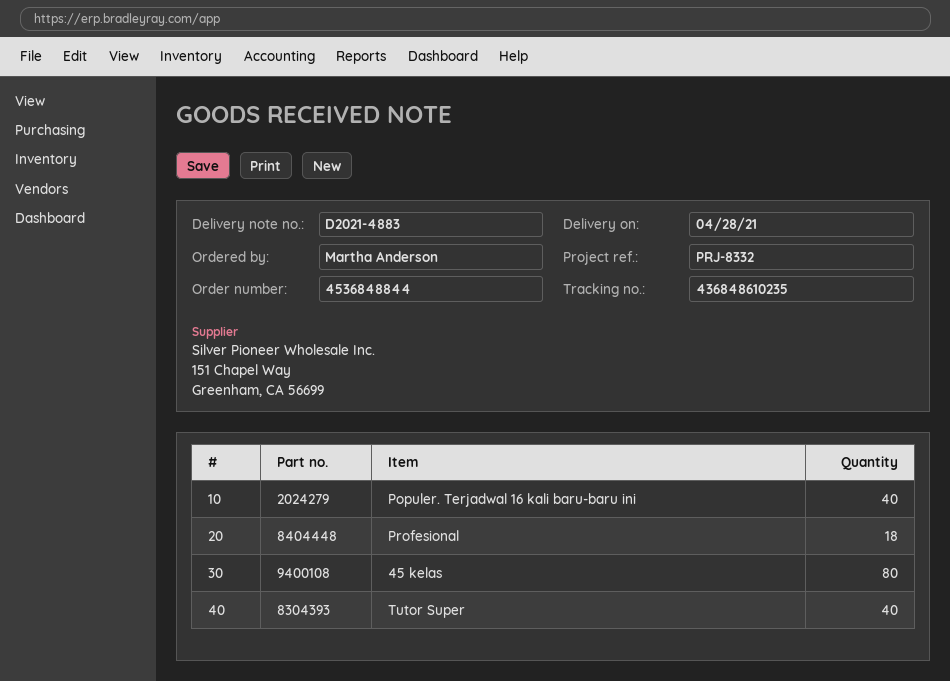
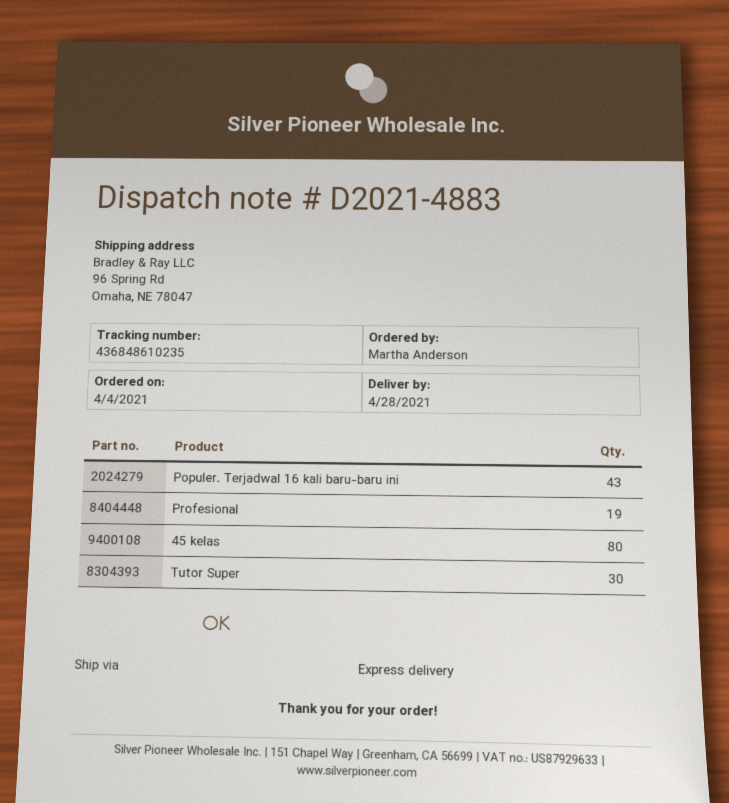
Populer. Terjadwal 16 kali baru-baru ini: 40 -> 43
Profesional: 18 -> 19
Tutor Super: 40 -> 30

